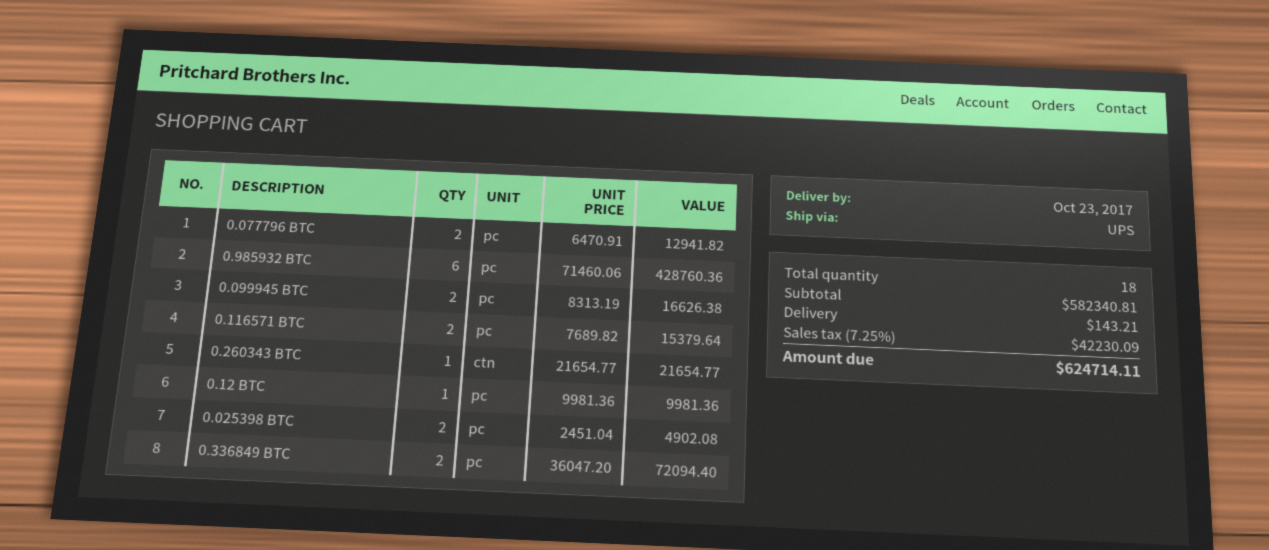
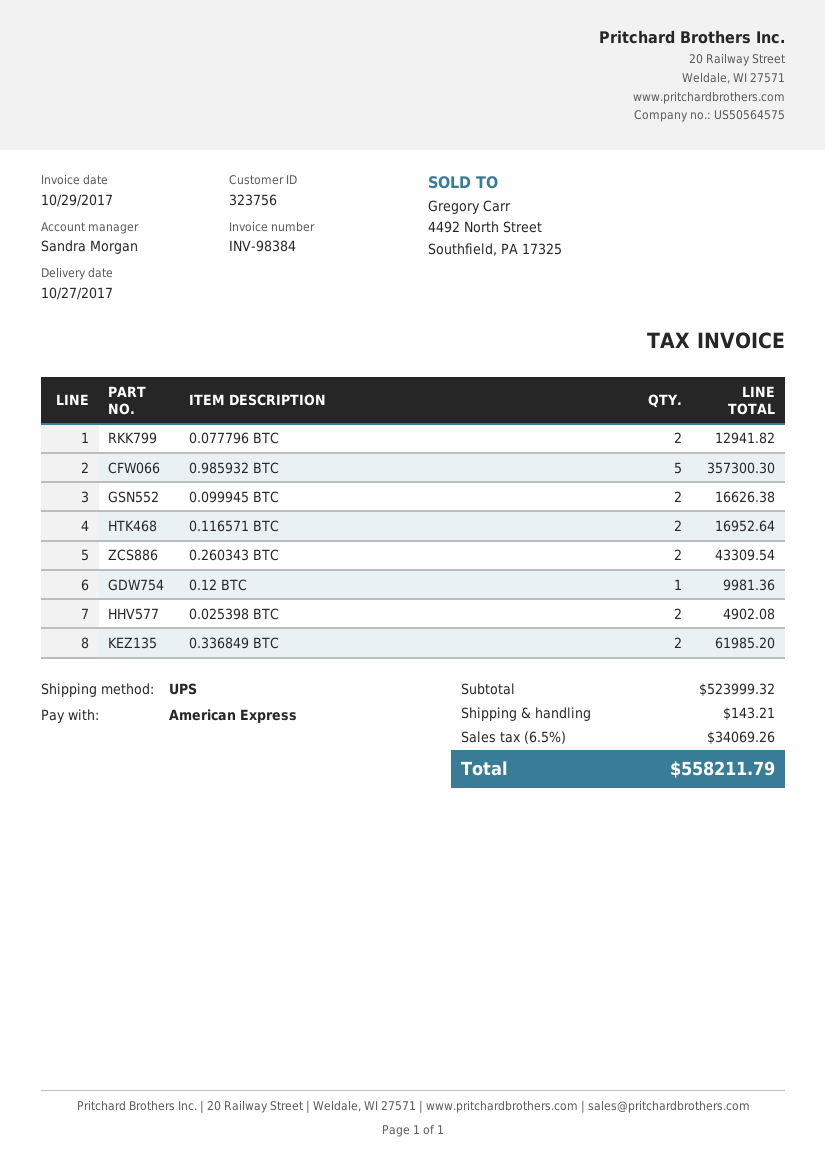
delivery date: 2017-10-23 -> 2017-10-27
0.985932 BTC: 6 for 428760.36 -> 5 for 357300.30
0.116571 BTC: 2 for 15379.64 -> 2 for 16952.64
0.260343 BTC: 1 for 21654.77 -> 2 for 43309.54
0.336849 BTC: 2 for 72094.40 -> 2 for 61985.20
subtotal: 582340.81 -> 523999.32
tax: 7.25% = 42230.09 -> 6.5% = 34069.26
total: 624714.11 -> 558211.79

